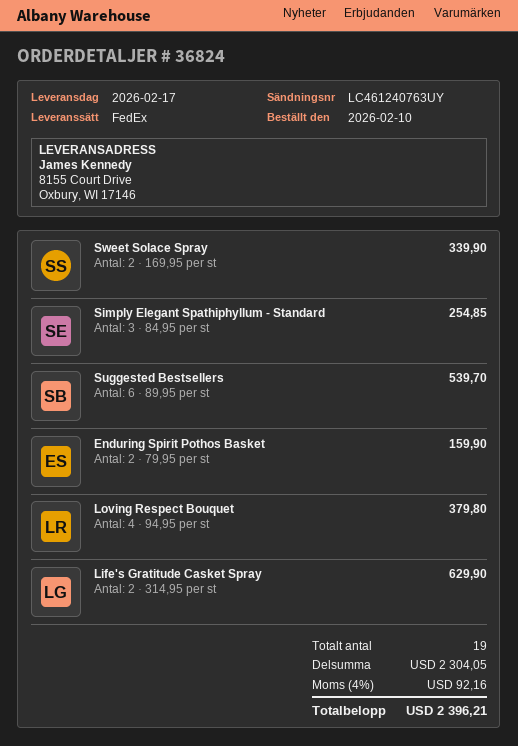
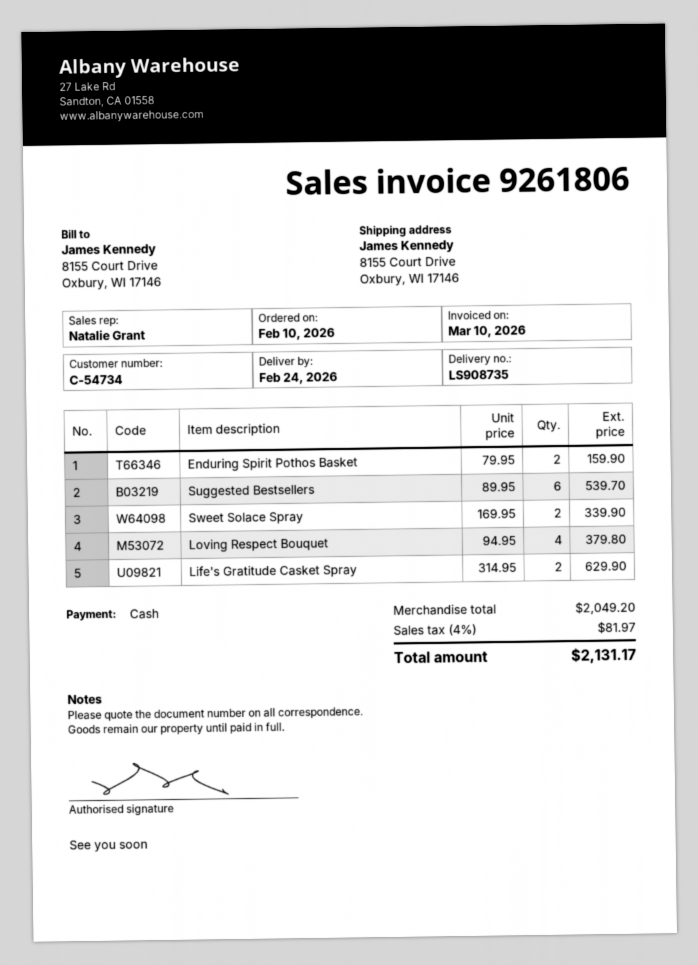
delivery date: 2026-02-17 -> 2026-02-24
Simply Elegant Spathiphyllum - Standard: 3 x 84.95 = 254.85 -> none
subtotal: 2304.05 -> 2049.20
tax: 4% = 92.16 -> 4% = 81.97
total: 2396.21 -> 2131.17

